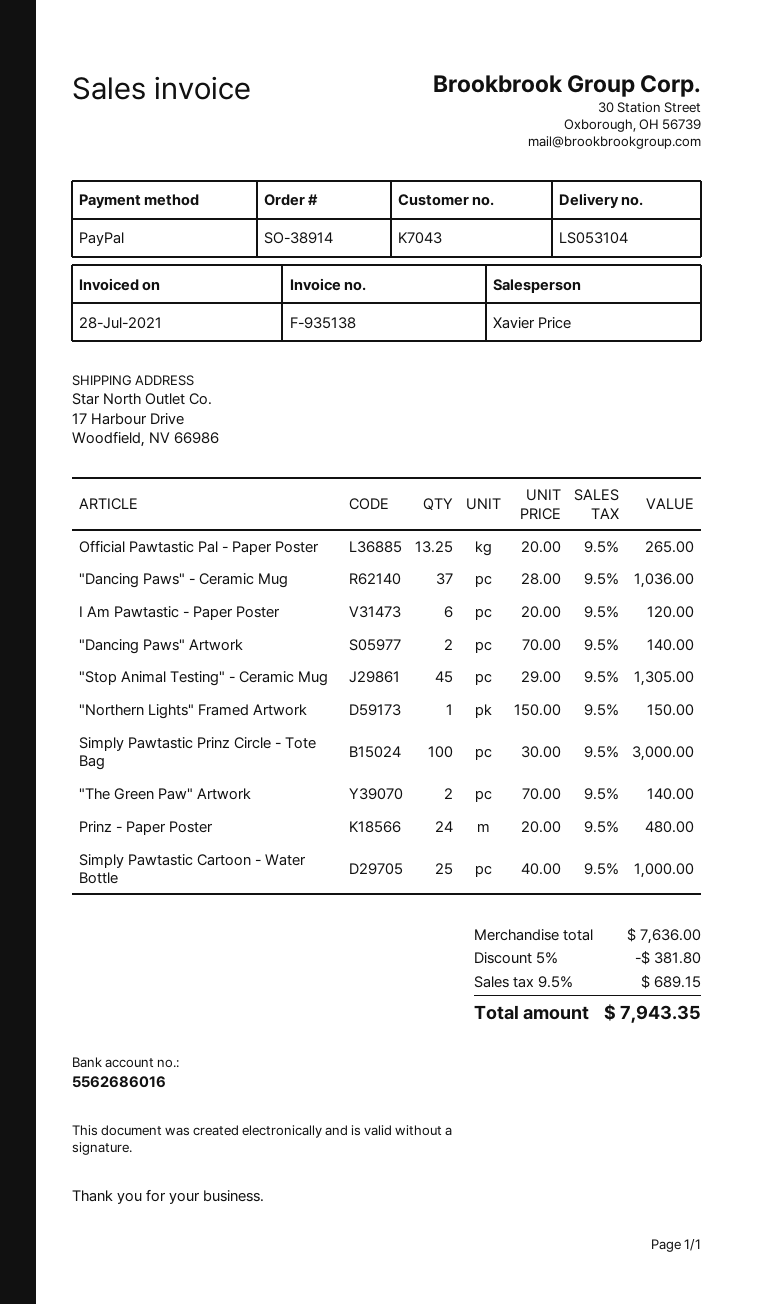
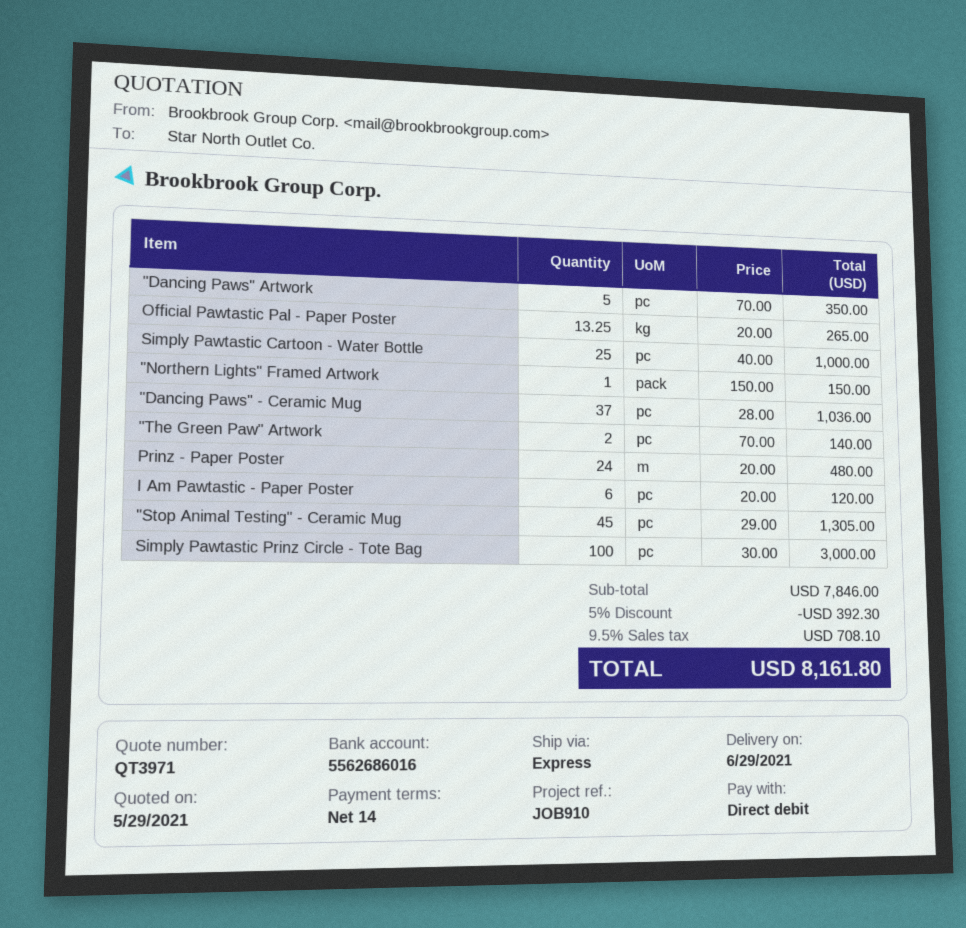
payment method: PayPal -> direct debit
"Dancing Paws" Artwork: 2 x 70.00 = 140.00 -> 5 x 70.00 = 350.00
subtotal: 7636.00 -> 7846.00
discount: 5% = 381.80 -> 5% = 392.30
tax: 9.5% = 689.15 -> 9.5% = 708.10
total: 7943.35 -> 8161.80

